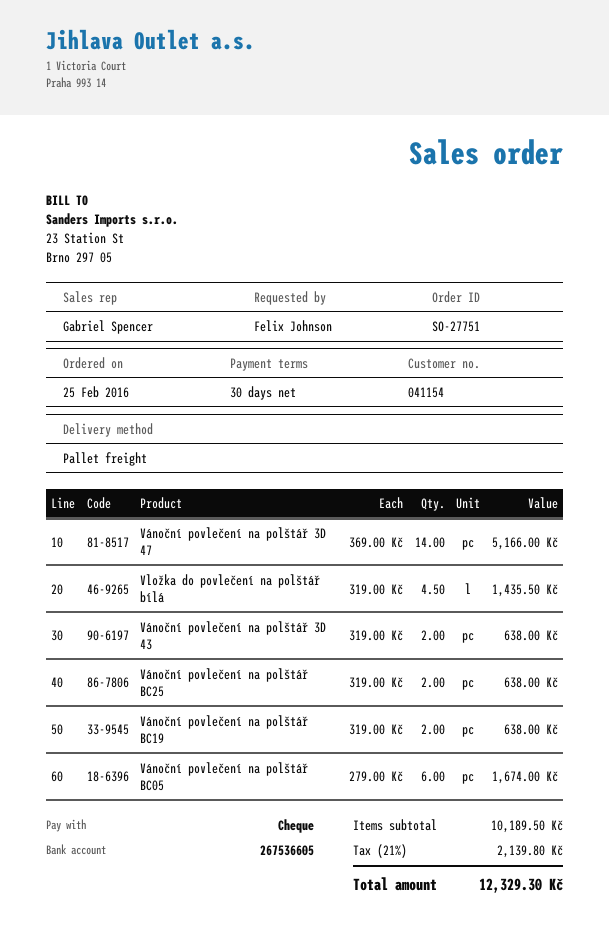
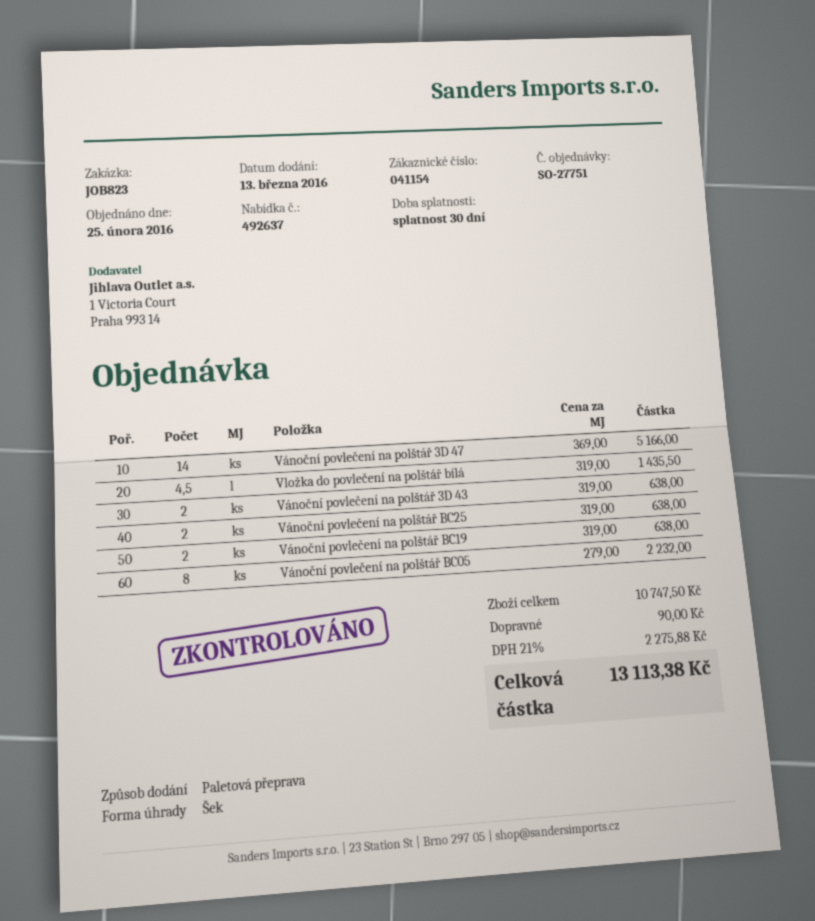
Vánoční povlečení na polštář BC05: 6 x 279.00 = 1674.00 -> 8 x 279.00 = 2232.00
subtotal: 10189.50 -> 10747.50
shipping: none -> 90.00
tax: 21% = 2139.80 -> 21% = 2275.88
total: 12329.30 -> 13113.38

